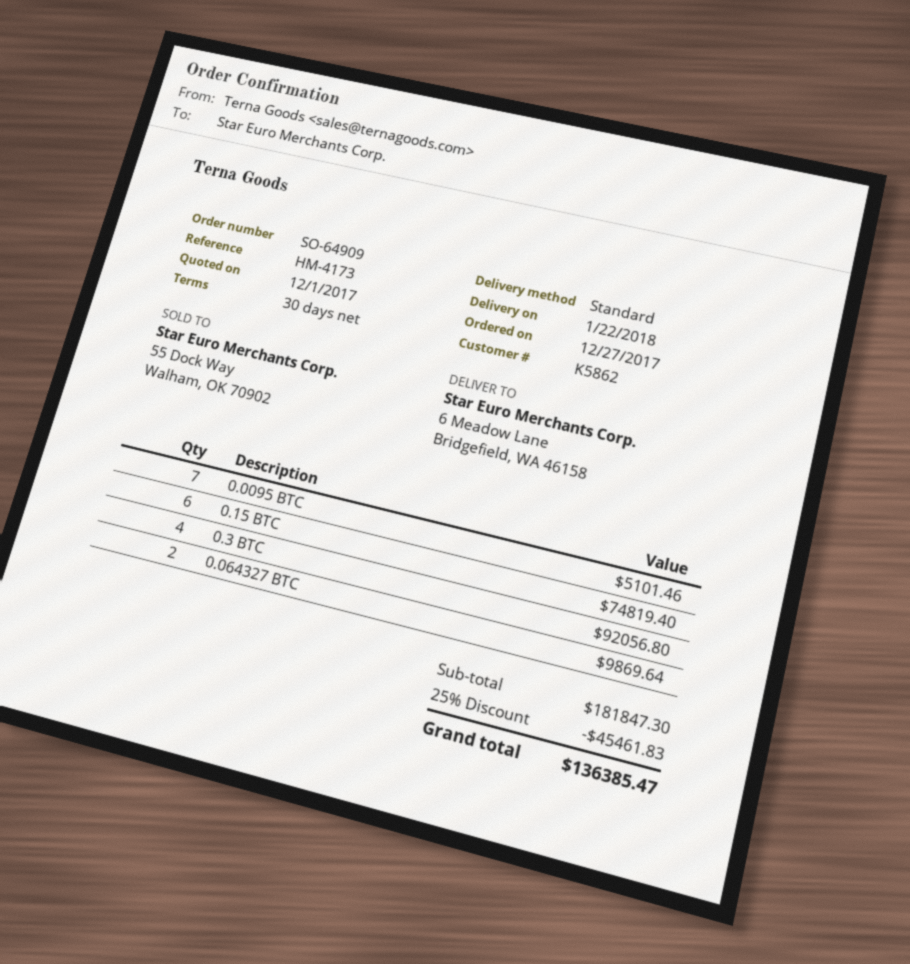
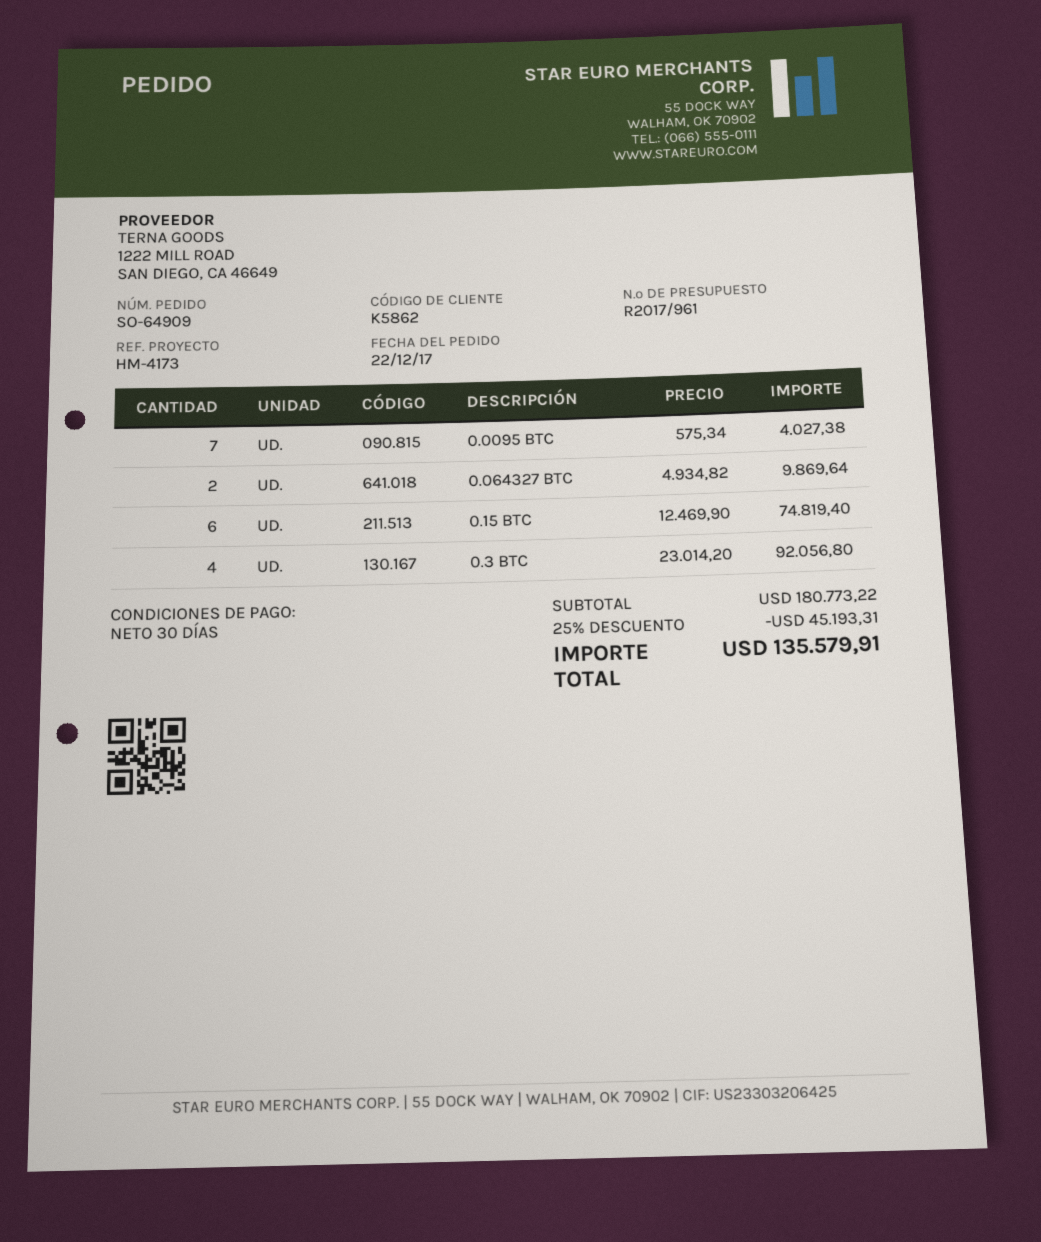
order date: 2017-12-27 -> 2017-12-22
0.0095 BTC: 7 for 5101.46 -> 7 for 4027.38
subtotal: 181847.30 -> 180773.22
discount: 25% = 45461.83 -> 25% = 45193.31
total: 136385.47 -> 135579.91

